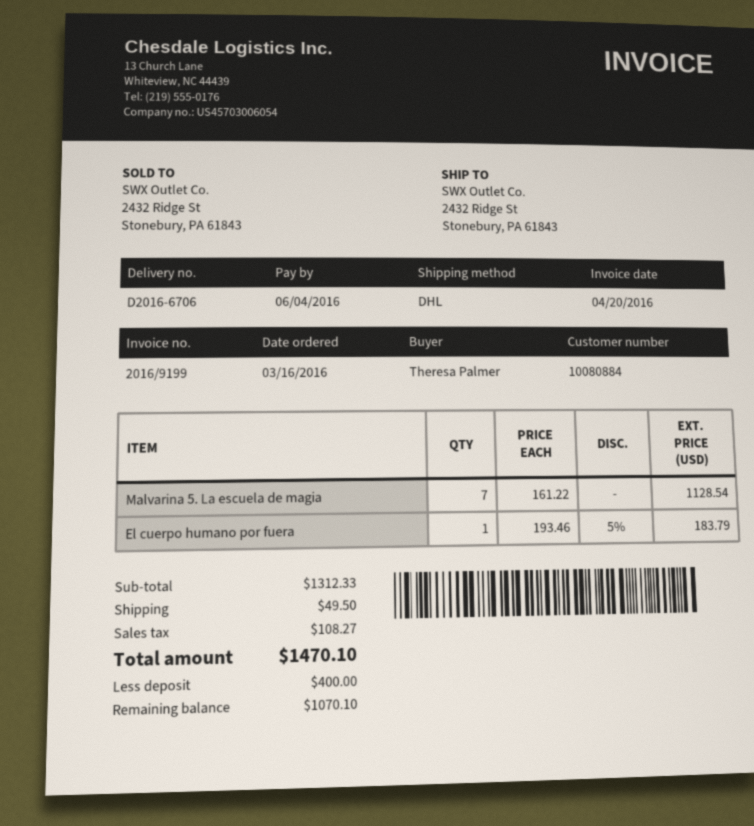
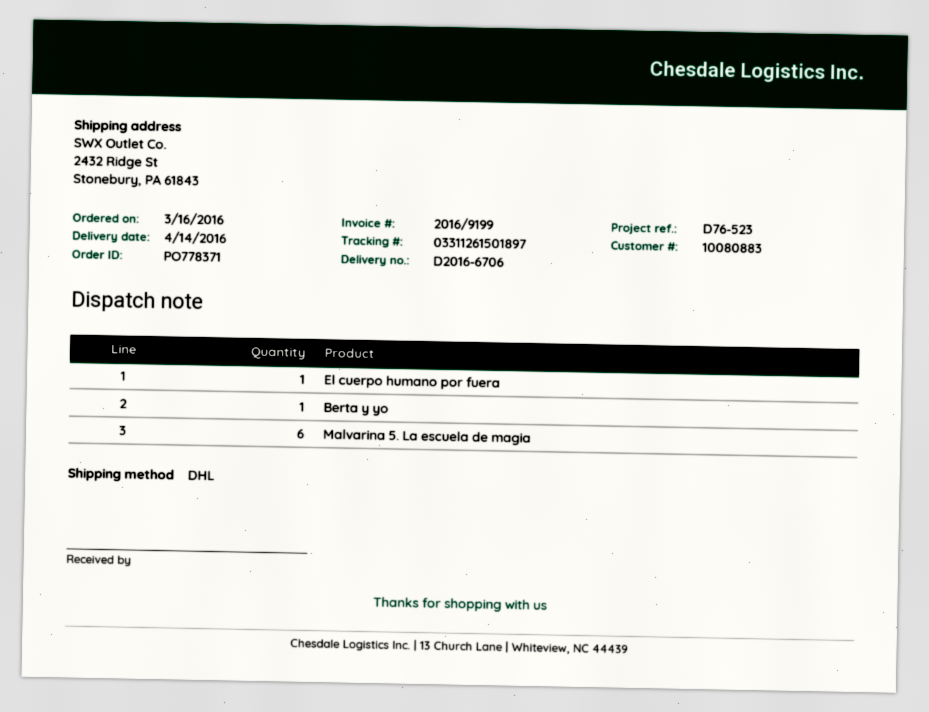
customer number: 10080884 -> 10080883
Malvarina 5. La escuela de magia: 7 -> 6
Berta y yo: none -> 1

